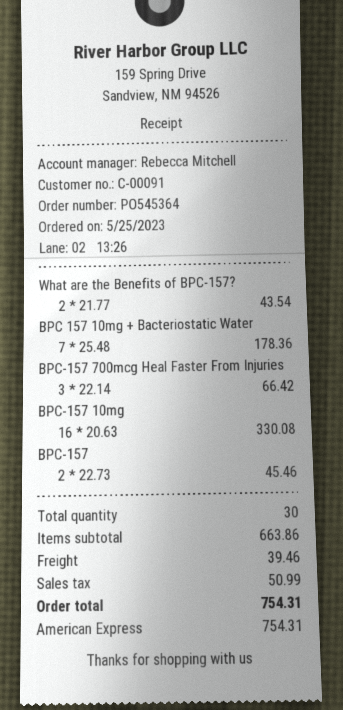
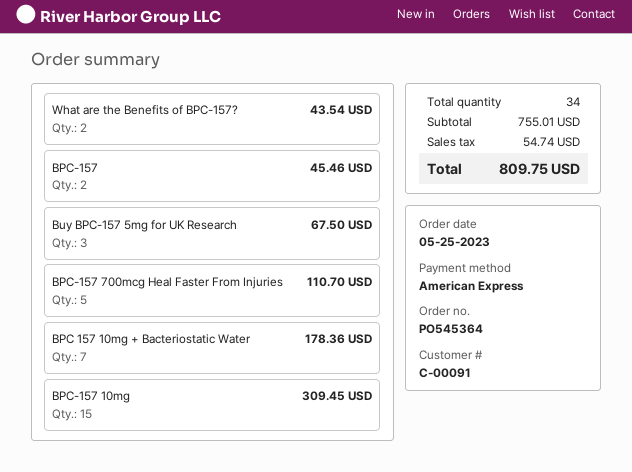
BPC-157 700mcg Heal Faster From Injuries: 3 for 66.42 -> 5 for 110.70
BPC-157 10mg: 16 for 330.08 -> 15 for 309.45
Buy BPC-157 5mg for UK Research: none -> 3 for 67.50
total quantity: 30 -> 34
subtotal: 663.86 -> 755.01
shipping: 39.46 -> none
tax: 50.99 -> 54.74
total: 754.31 -> 809.75

